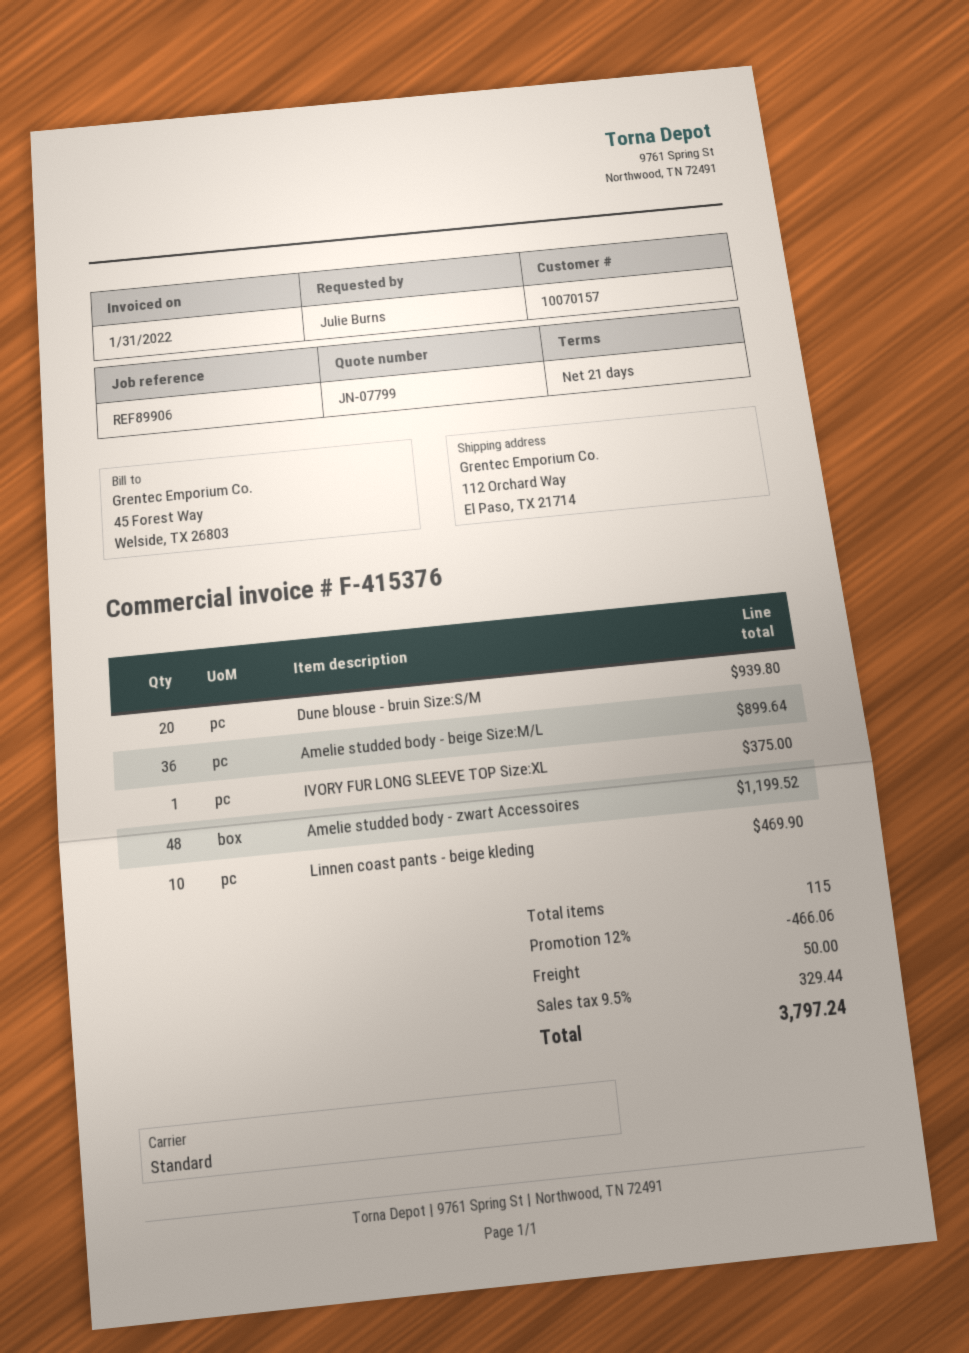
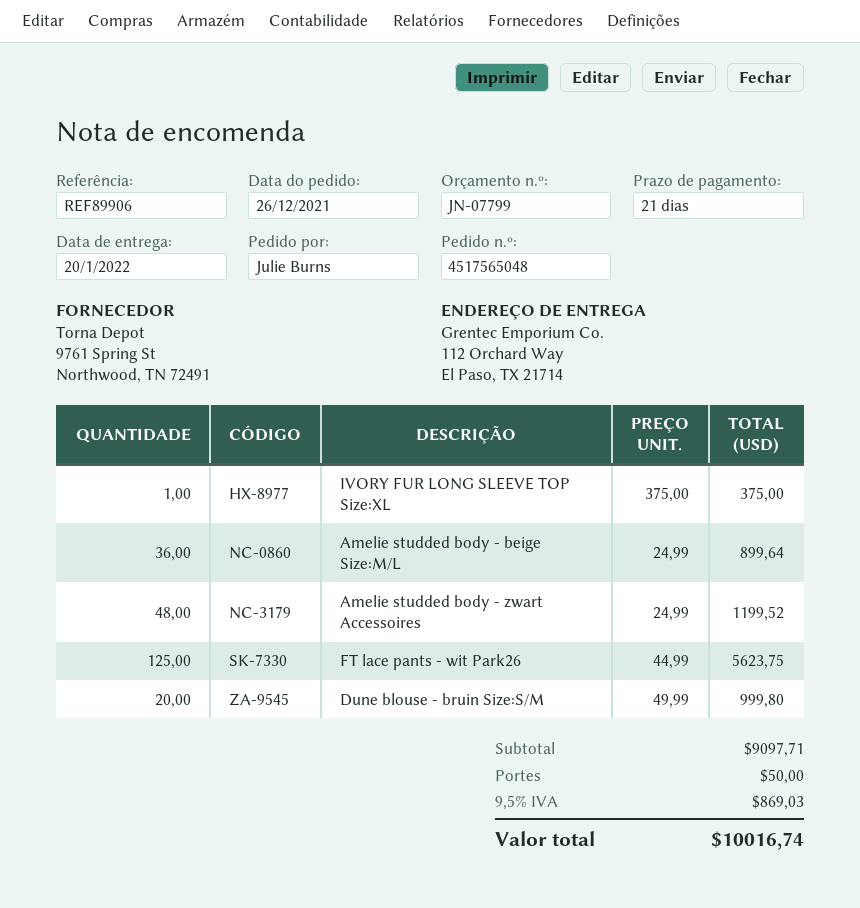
Dune blouse - bruin Size:S/M: 20 for 939.80 -> 20 for 999.80
Linnen coast pants - beige kleding: 10 for 469.90 -> none
FT lace pants - wit Park26: none -> 125 for 5623.75
discount: 12% = 466.06 -> none
tax: 9.5% = 329.44 -> 9.5% = 869.03
total: 3797.24 -> 10016.74

